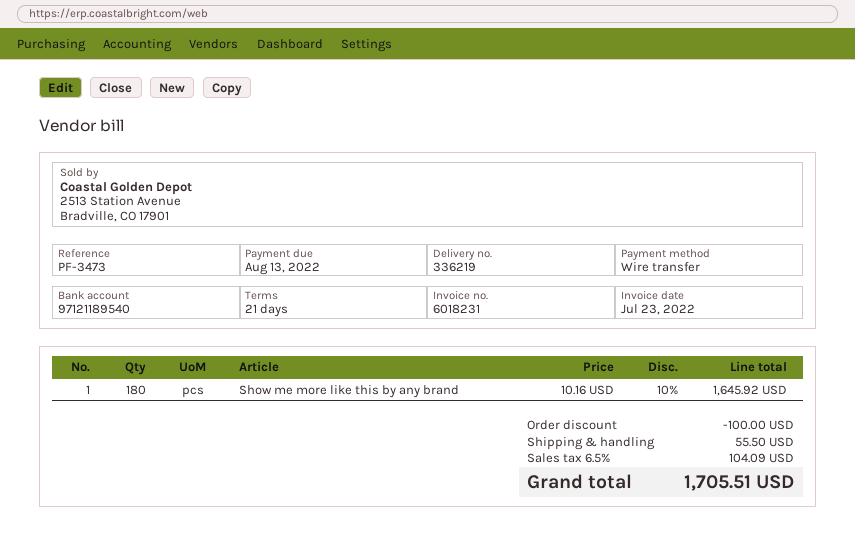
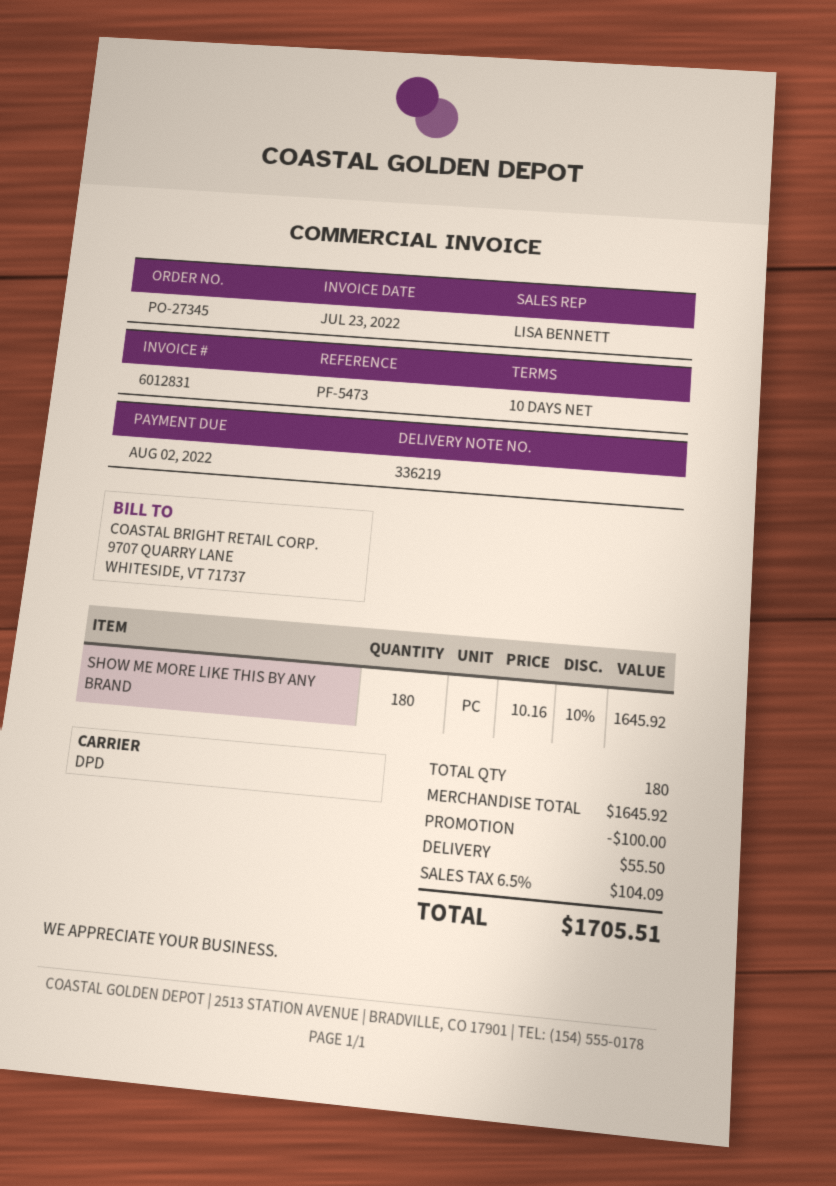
invoice number: 6018231 -> 6012831
payment terms: 21 days -> 10 days
due date: 2022-08-13 -> 2022-08-02
reference: PF-3473 -> PF-5473

